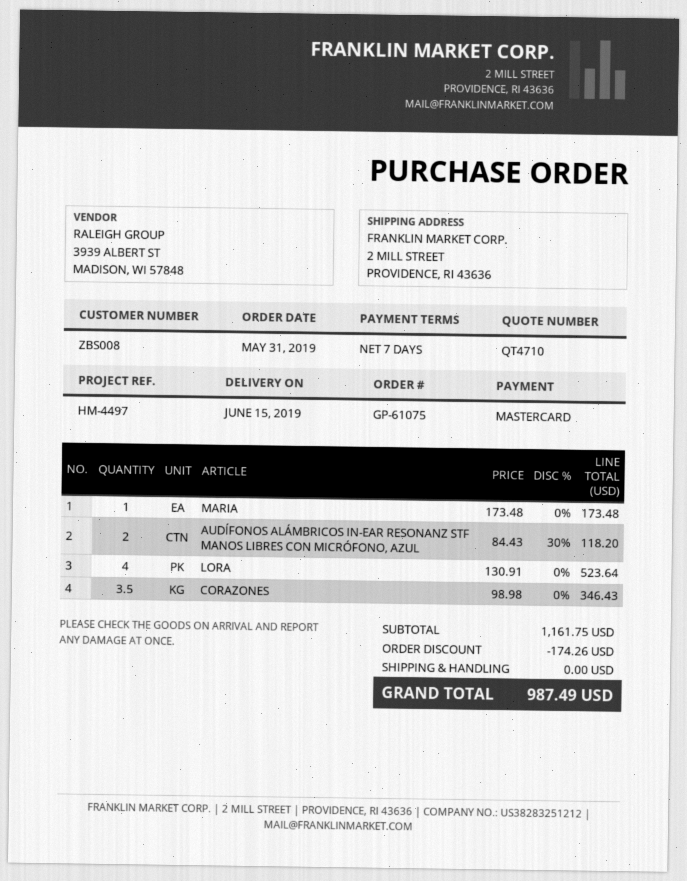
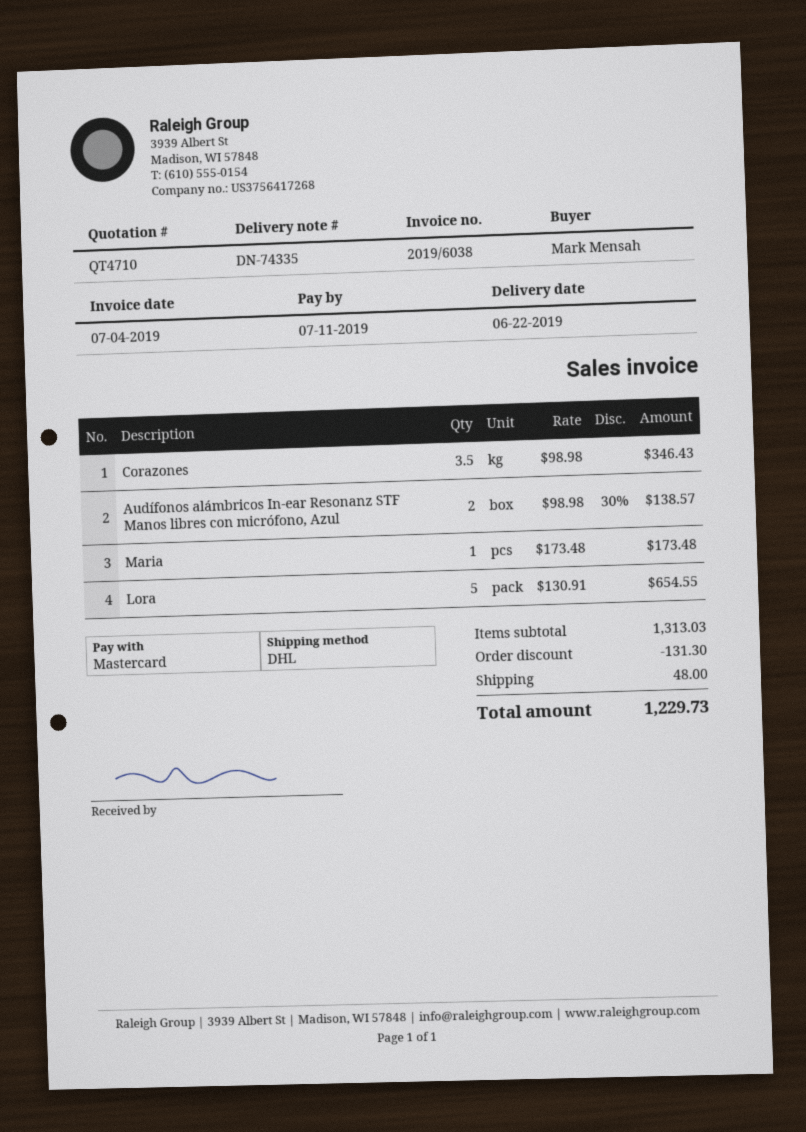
delivery date: 2019-06-15 -> 2019-06-22
AUDÍFONOS ALÁMBRICOS IN-EAR RESONANZ STF MANOS LIBRES CON MICRÓFONO, AZUL: 2 x 84.43 - 30% = 118.20 -> 2 x 98.98 - 30% = 138.57
LORA: 4 x 130.91 = 523.64 -> 5 x 130.91 = 654.55
subtotal: 1161.75 -> 1313.03
discount: 174.26 -> 131.30
shipping: 0.00 -> 48.00
total: 987.49 -> 1229.73

